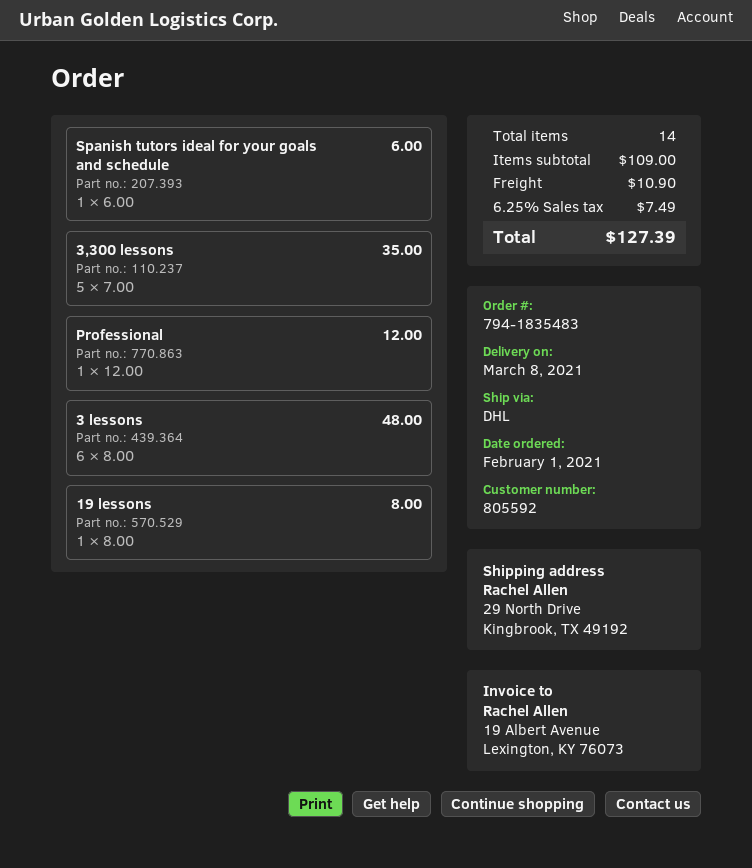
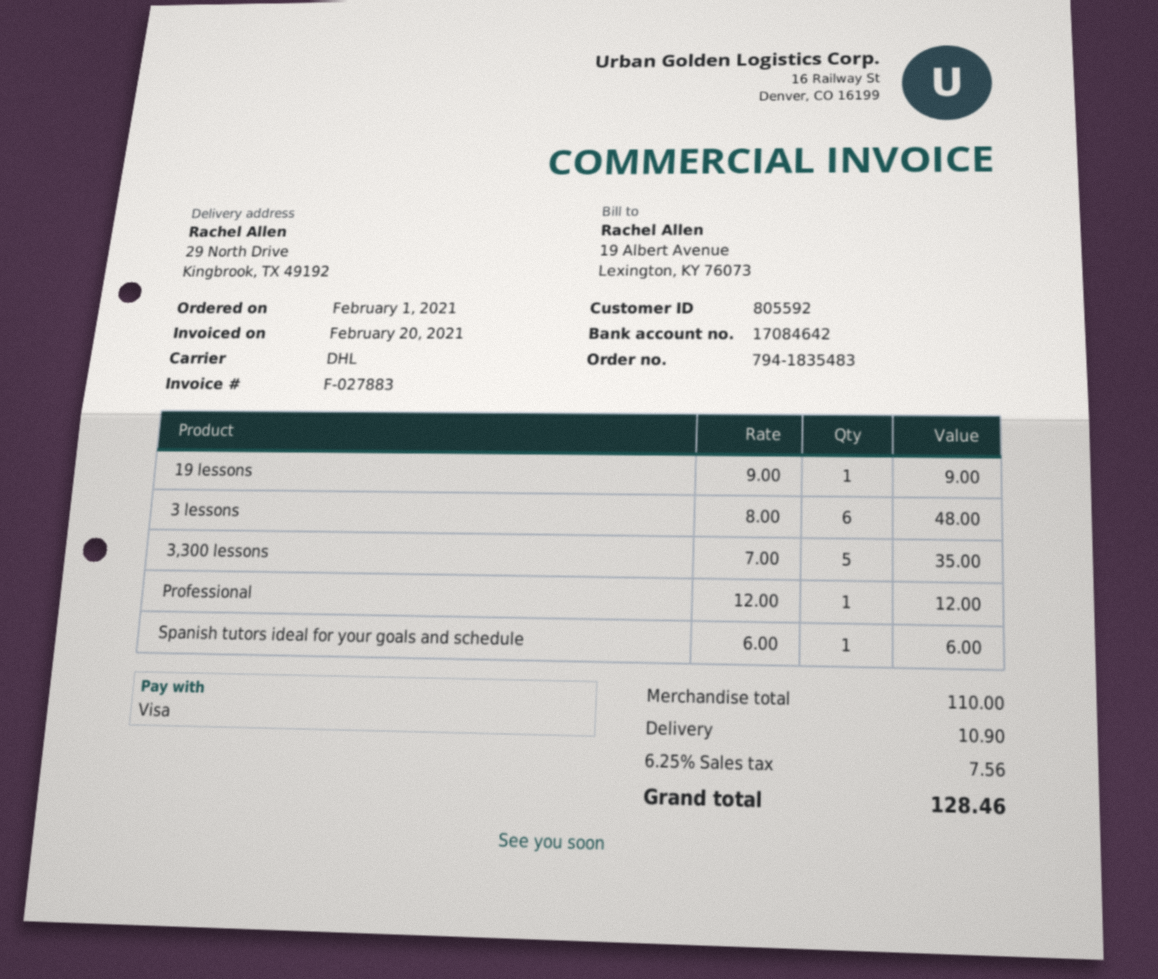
19 lessons: 1 x 8.00 = 8.00 -> 1 x 9.00 = 9.00
subtotal: 109.00 -> 110.00
tax: 6.25% = 7.49 -> 6.25% = 7.56
total: 127.39 -> 128.46

